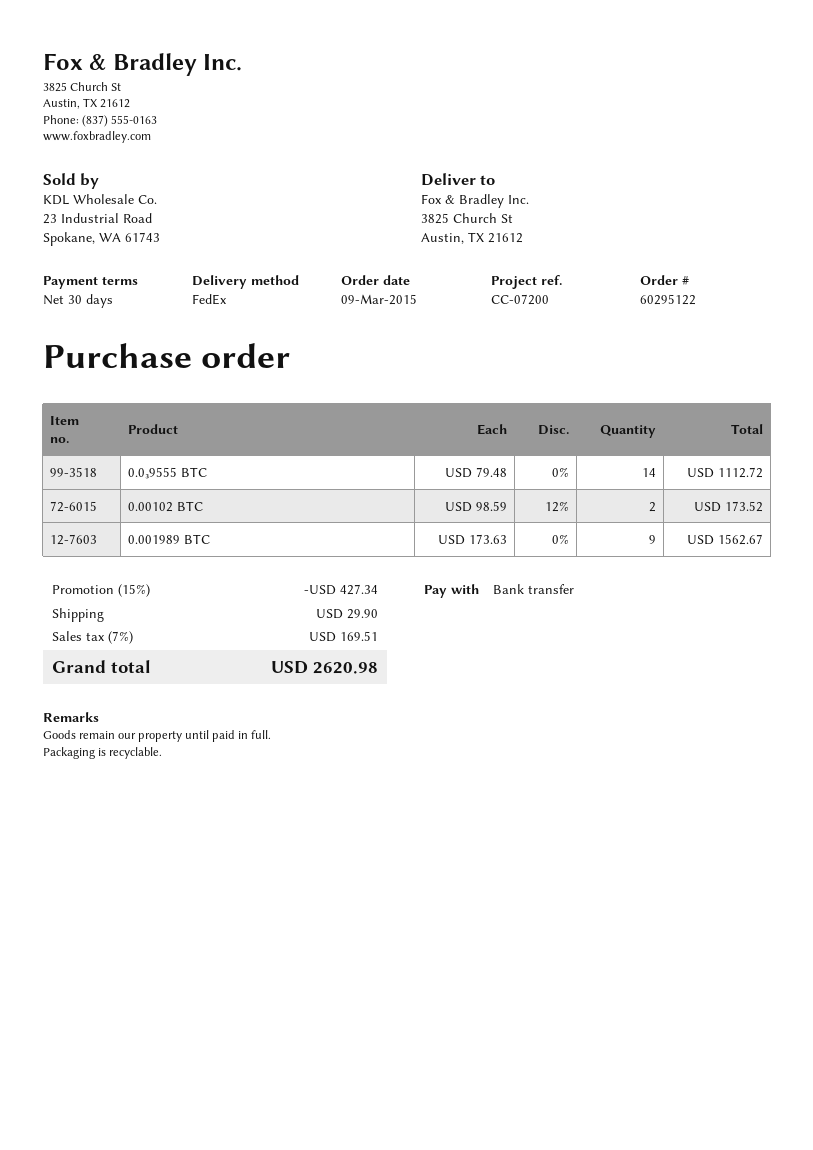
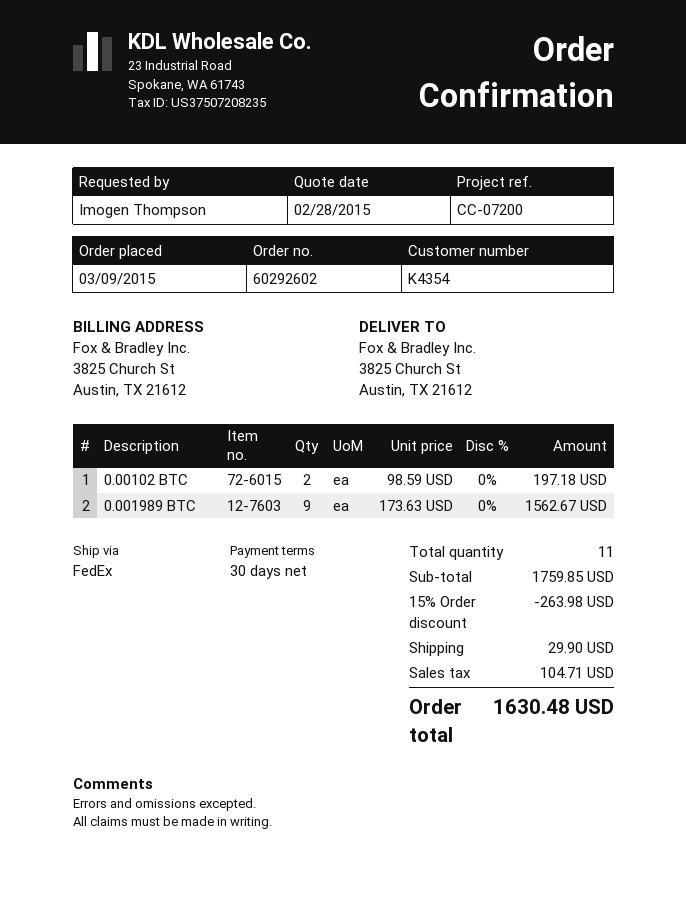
order number: 60295122 -> 60292602
0.0₃9555 BTC: 14 x 79.48 = 1112.72 -> none
0.00102 BTC: 2 x 98.59 - 12% = 173.52 -> 2 x 98.59 = 197.18
discount: 15% = 427.34 -> 15% = 263.98
tax: 169.51 -> 104.71
total: 2620.98 -> 1630.48

